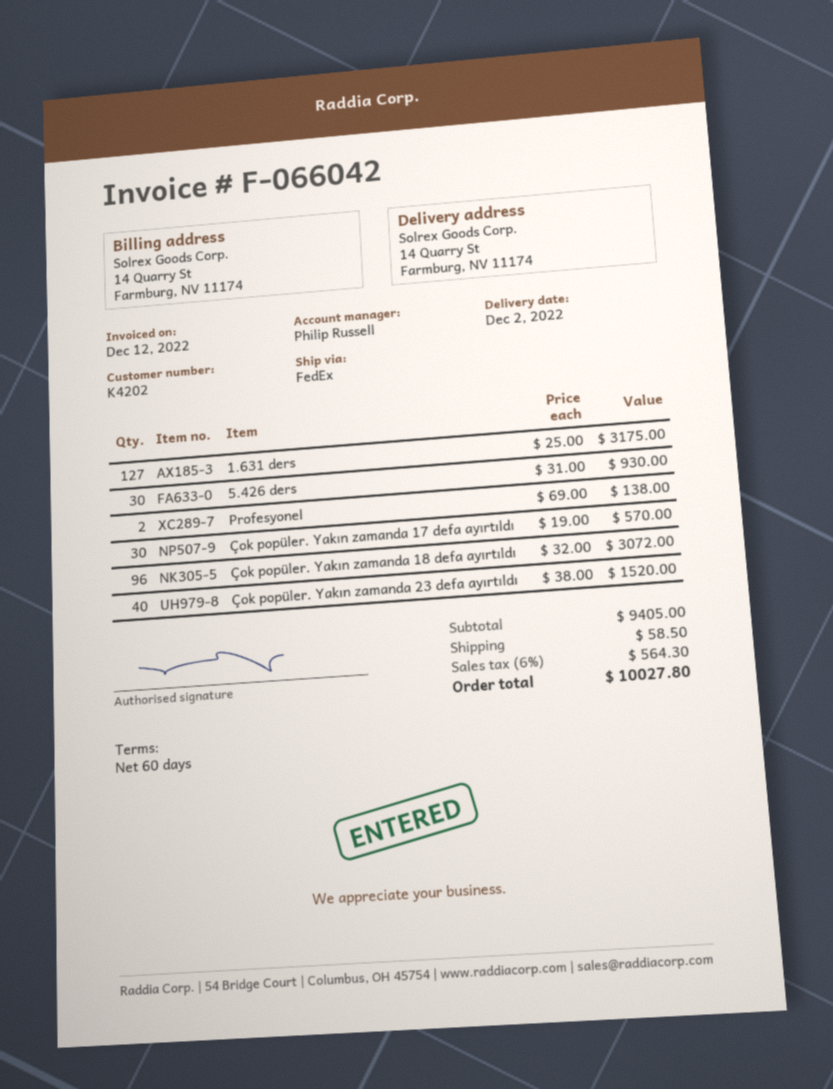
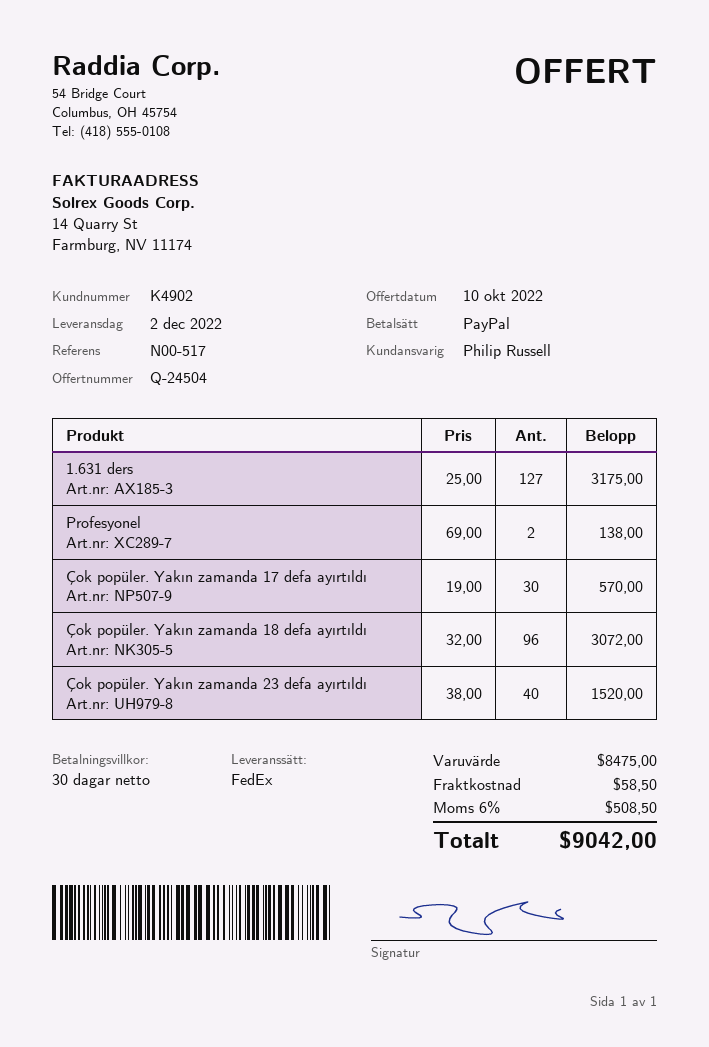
payment terms: 60 days -> 30 days
customer number: K4202 -> K4902
5.426 ders: 30 x 31.00 = 930.00 -> none
subtotal: 9405.00 -> 8475.00
tax: 6% = 564.30 -> 6% = 508.50
total: 10027.80 -> 9042.00

